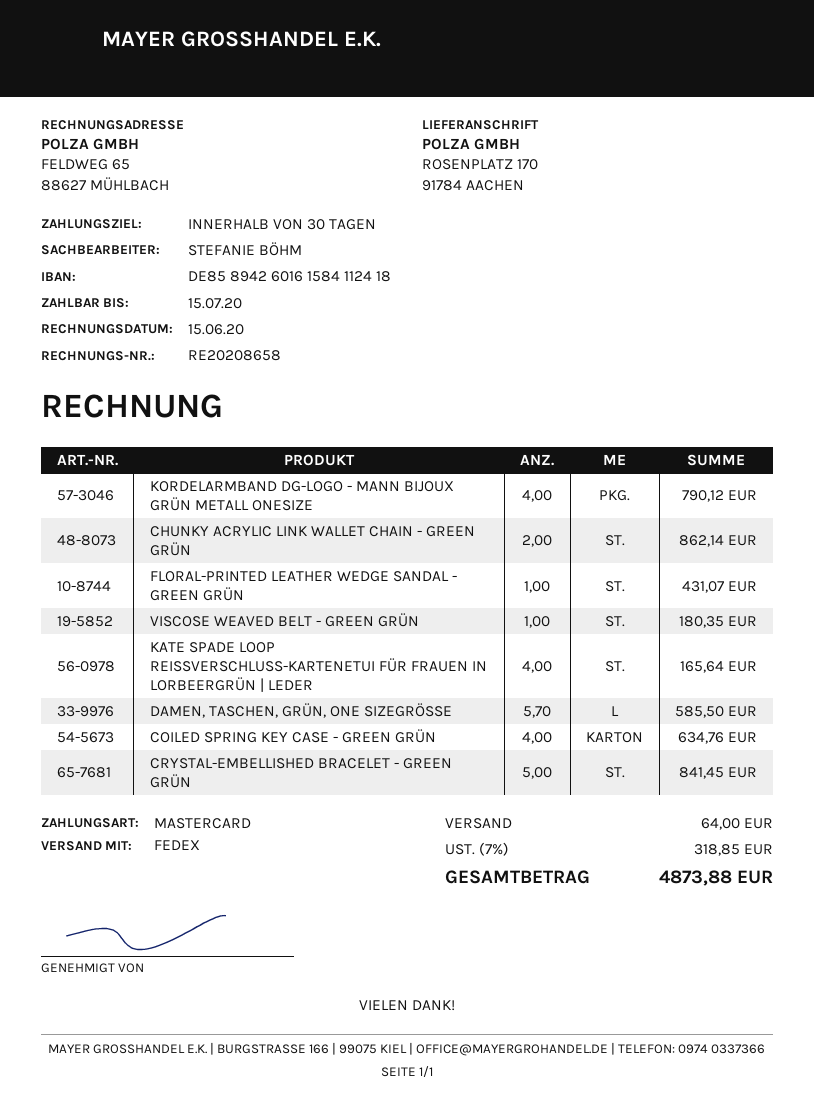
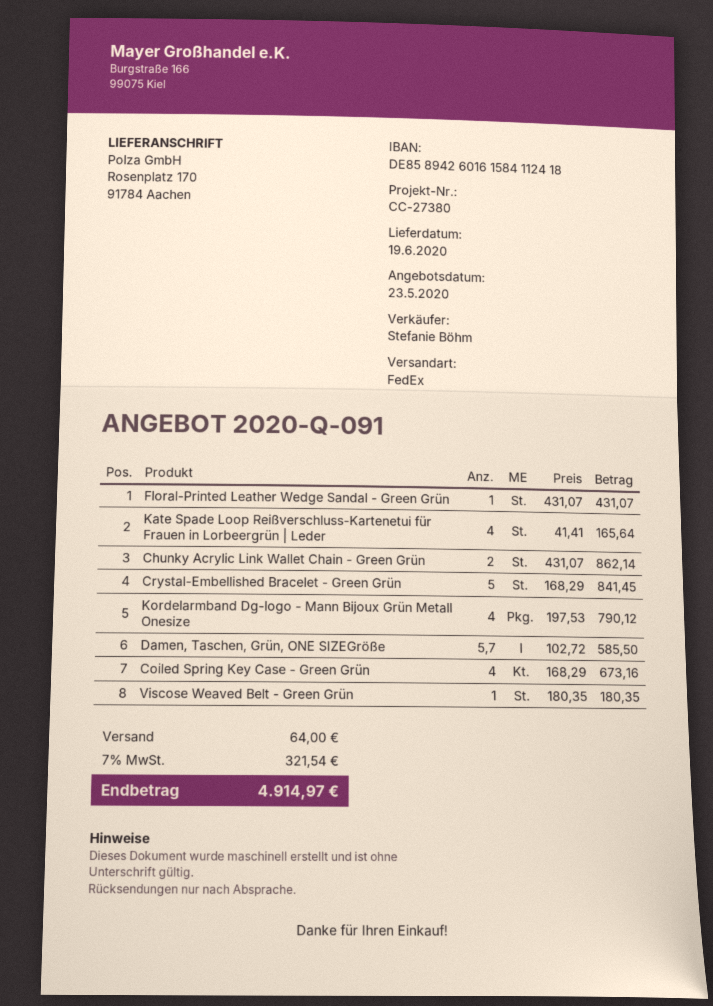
COILED SPRING KEY CASE - GREEN GRÜN: 4 for 634.76 -> 4 for 673.16
tax: 7% = 318.85 -> 7% = 321.54
total: 4873.88 -> 4914.97

